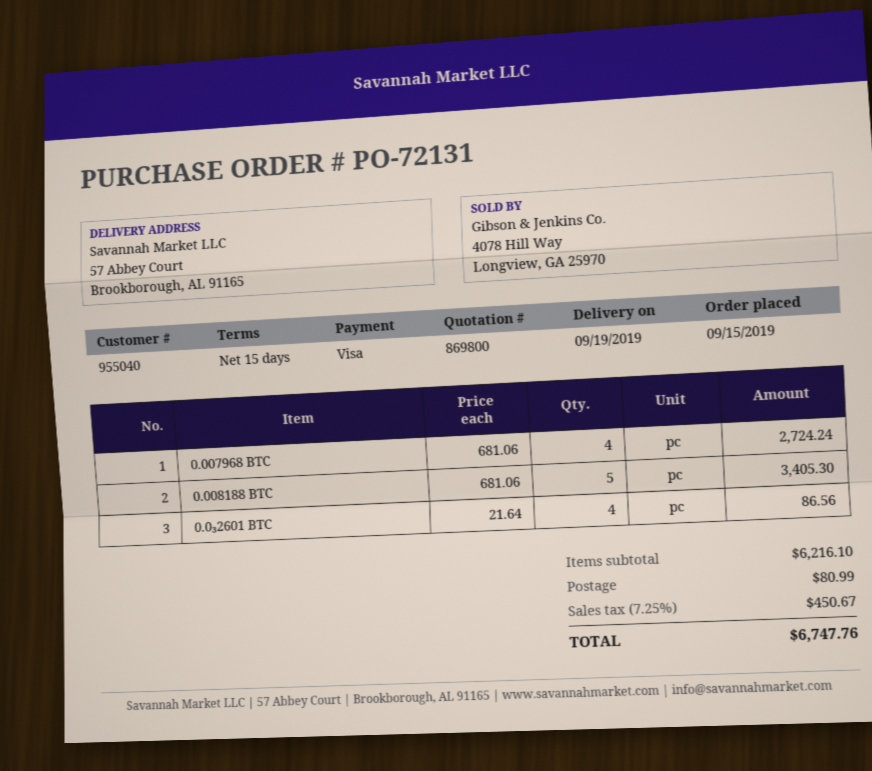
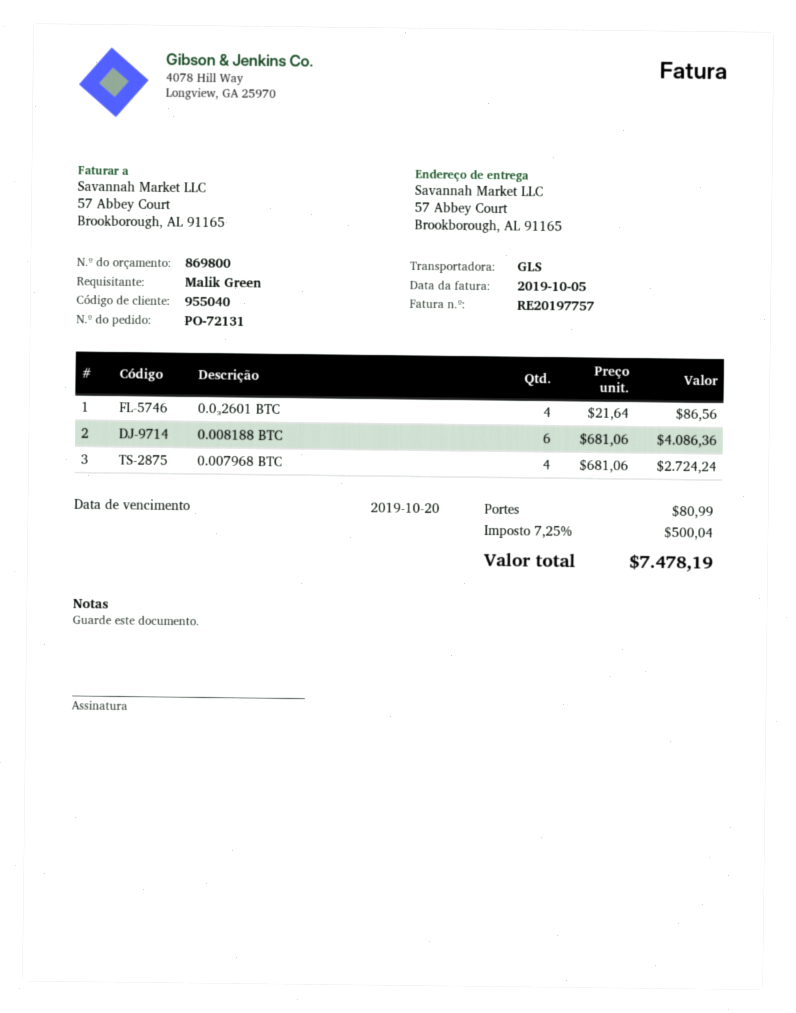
0.008188 BTC: 5 x 681.06 = 3405.30 -> 6 x 681.06 = 4086.36
tax: 7.25% = 450.67 -> 7.25% = 500.04
total: 6747.76 -> 7478.19

